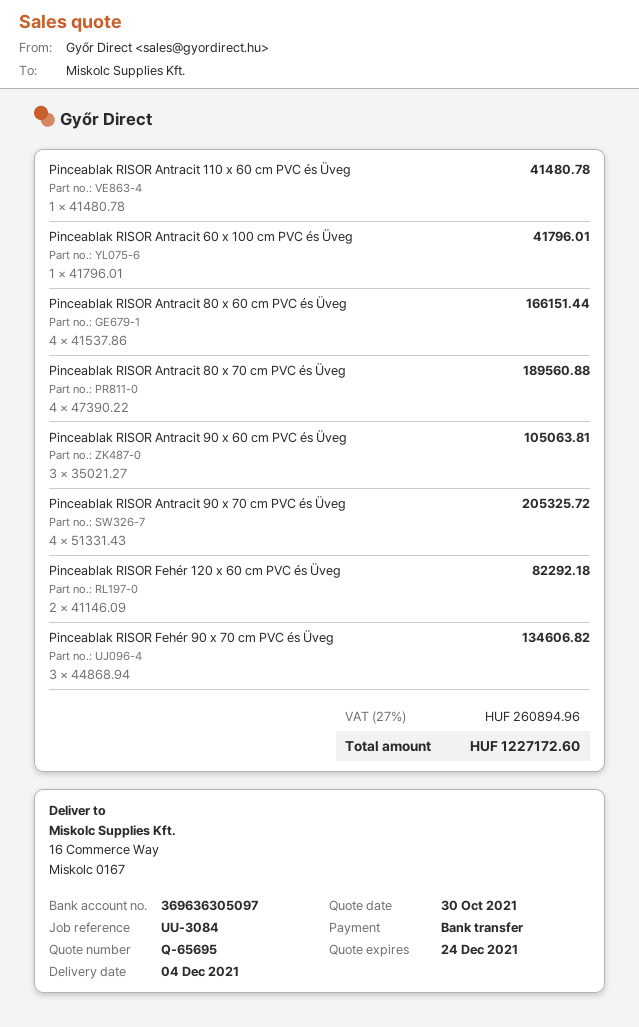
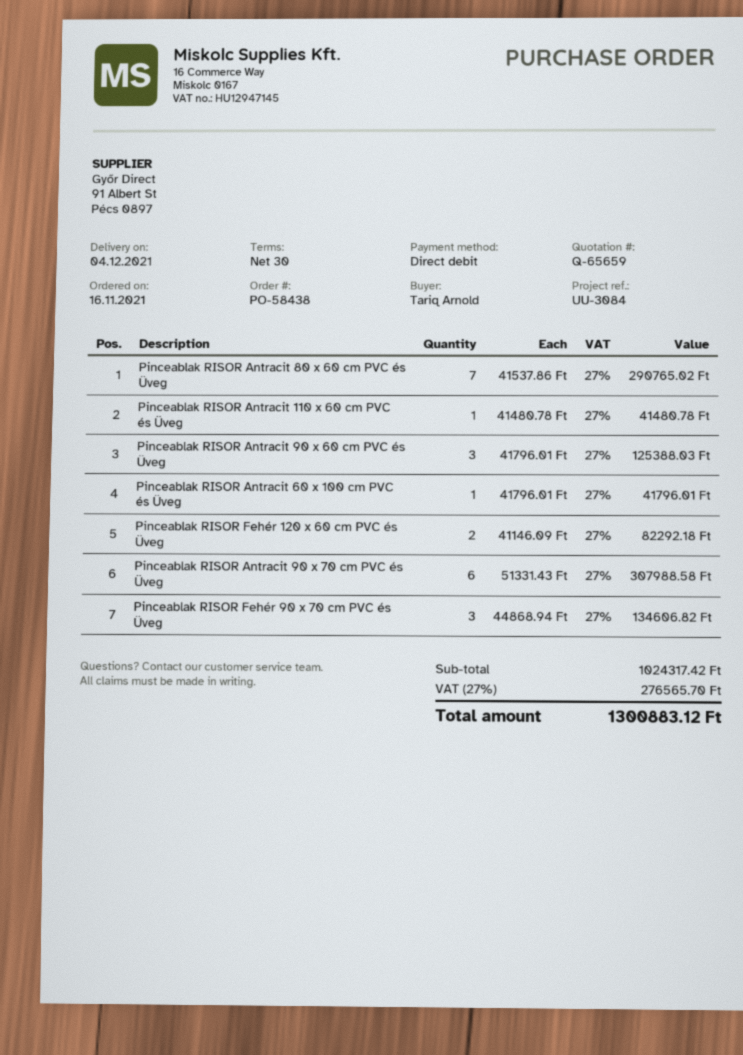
quote number: Q-65695 -> Q-65659
payment method: bank transfer -> direct debit
Pinceablak RISOR Antracit 80 x 60 cm PVC és Üveg: 4 x 41537.86 = 166151.44 -> 7 x 41537.86 = 290765.02
Pinceablak RISOR Antracit 80 x 70 cm PVC és Üveg: 4 x 47390.22 = 189560.88 -> none
Pinceablak RISOR Antracit 90 x 60 cm PVC és Üveg: 3 x 35021.27 = 105063.81 -> 3 x 41796.01 = 125388.03
Pinceablak RISOR Antracit 90 x 70 cm PVC és Üveg: 4 x 51331.43 = 205325.72 -> 6 x 51331.43 = 307988.58
tax: 27% = 260894.96 -> 27% = 276565.70
total: 1227172.60 -> 1300883.12

